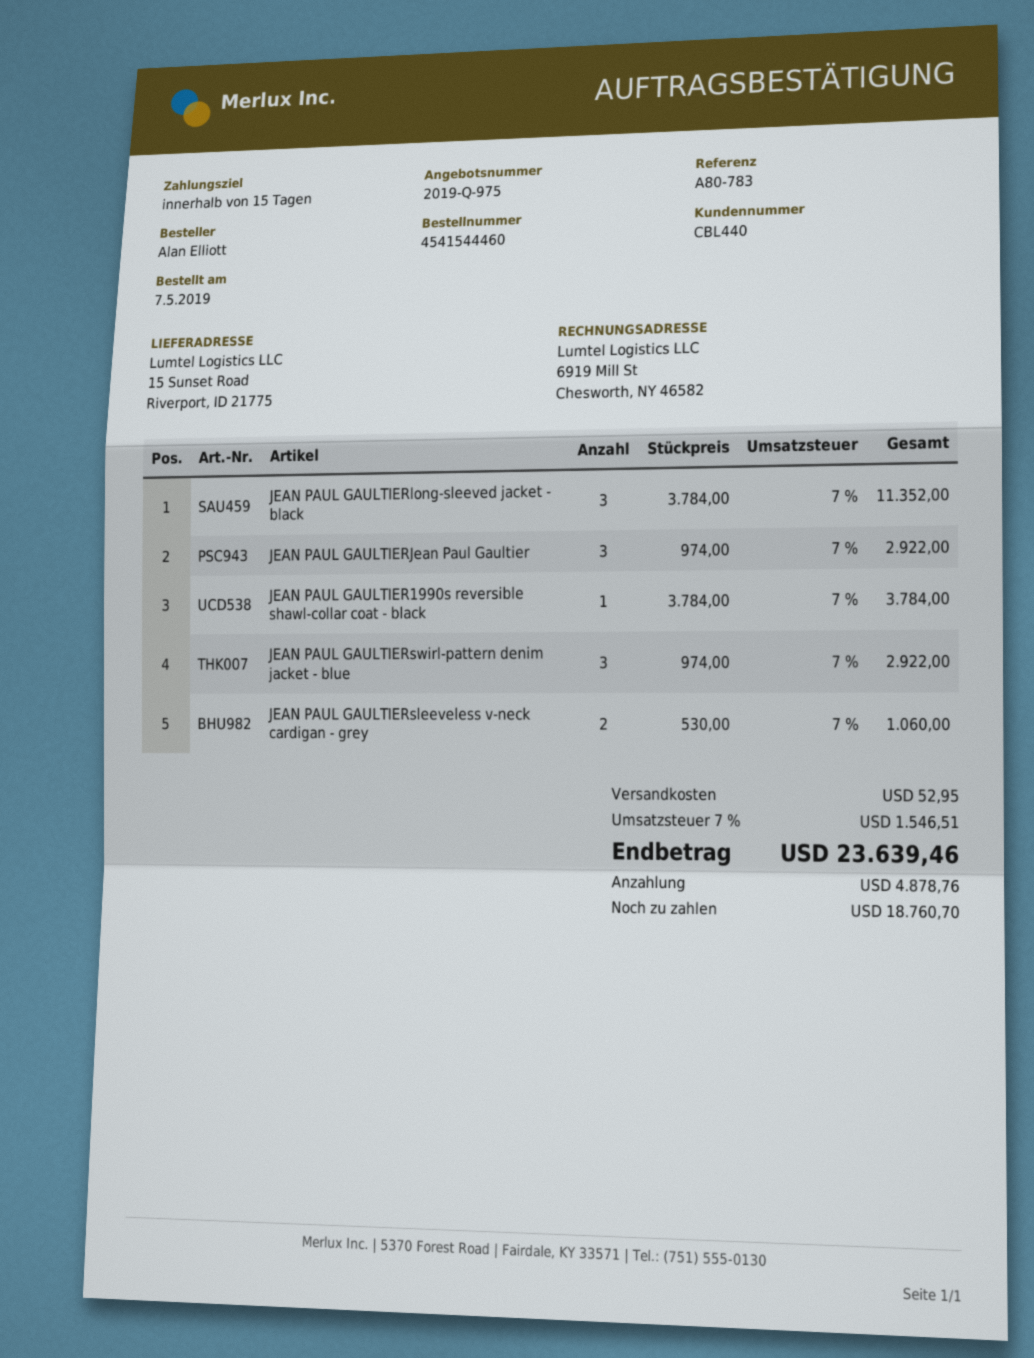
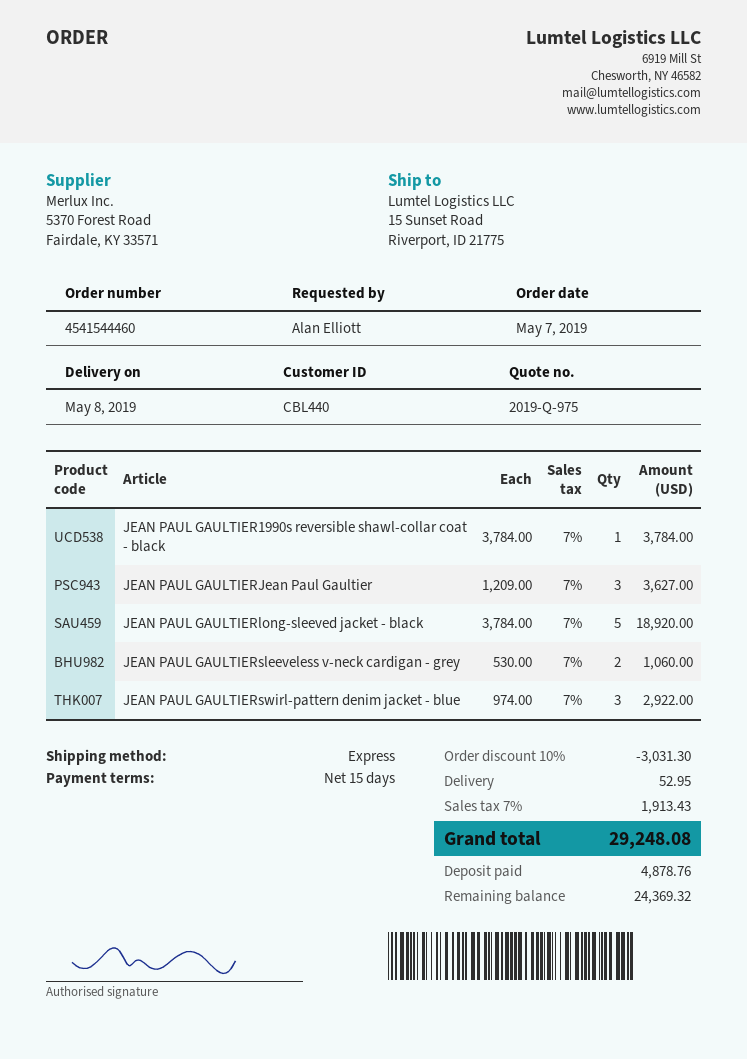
JEAN PAUL GAULTIERlong-sleeved jacket - black: 3 x 3784.00 = 11352.00 -> 5 x 3784.00 = 18920.00
JEAN PAUL GAULTIERJean Paul Gaultier: 3 x 974.00 = 2922.00 -> 3 x 1209.00 = 3627.00
discount: none -> 10% = 3031.30
tax: 7% = 1546.51 -> 7% = 1913.43
total: 23639.46 -> 29248.08
balance: 18760.70 -> 24369.32

